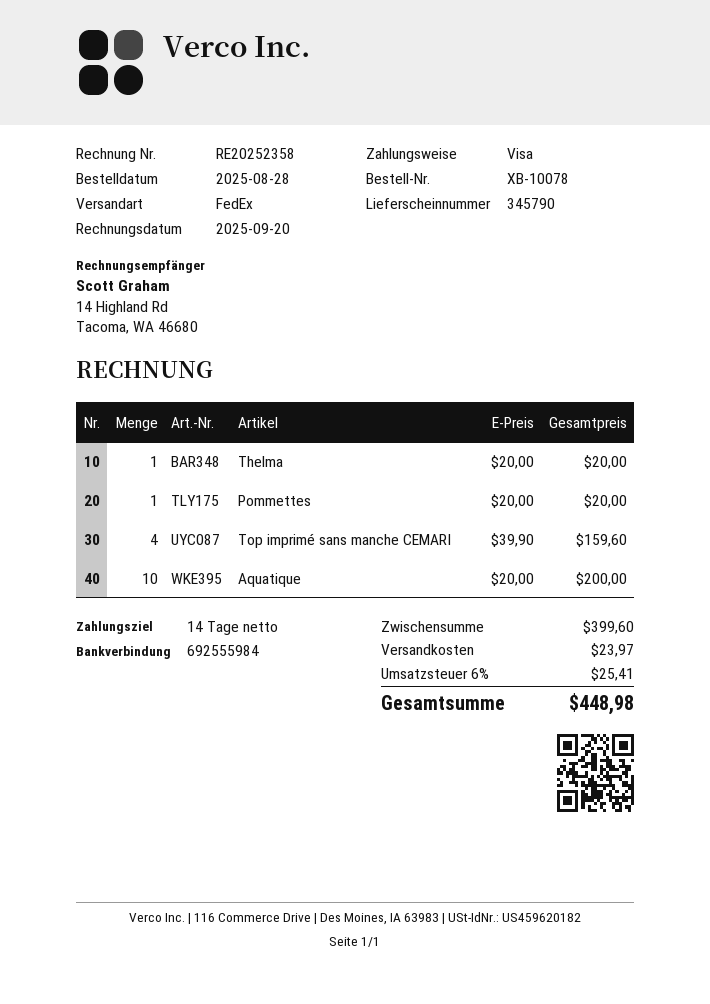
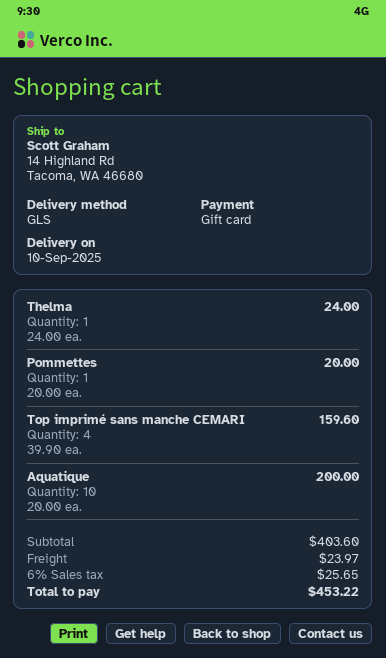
payment method: Visa -> gift card
shipping method: FedEx -> GLS
Thelma: 1 x 20.00 = 20.00 -> 1 x 24.00 = 24.00
subtotal: 399.60 -> 403.60
tax: 6% = 25.41 -> 6% = 25.65
total: 448.98 -> 453.22

